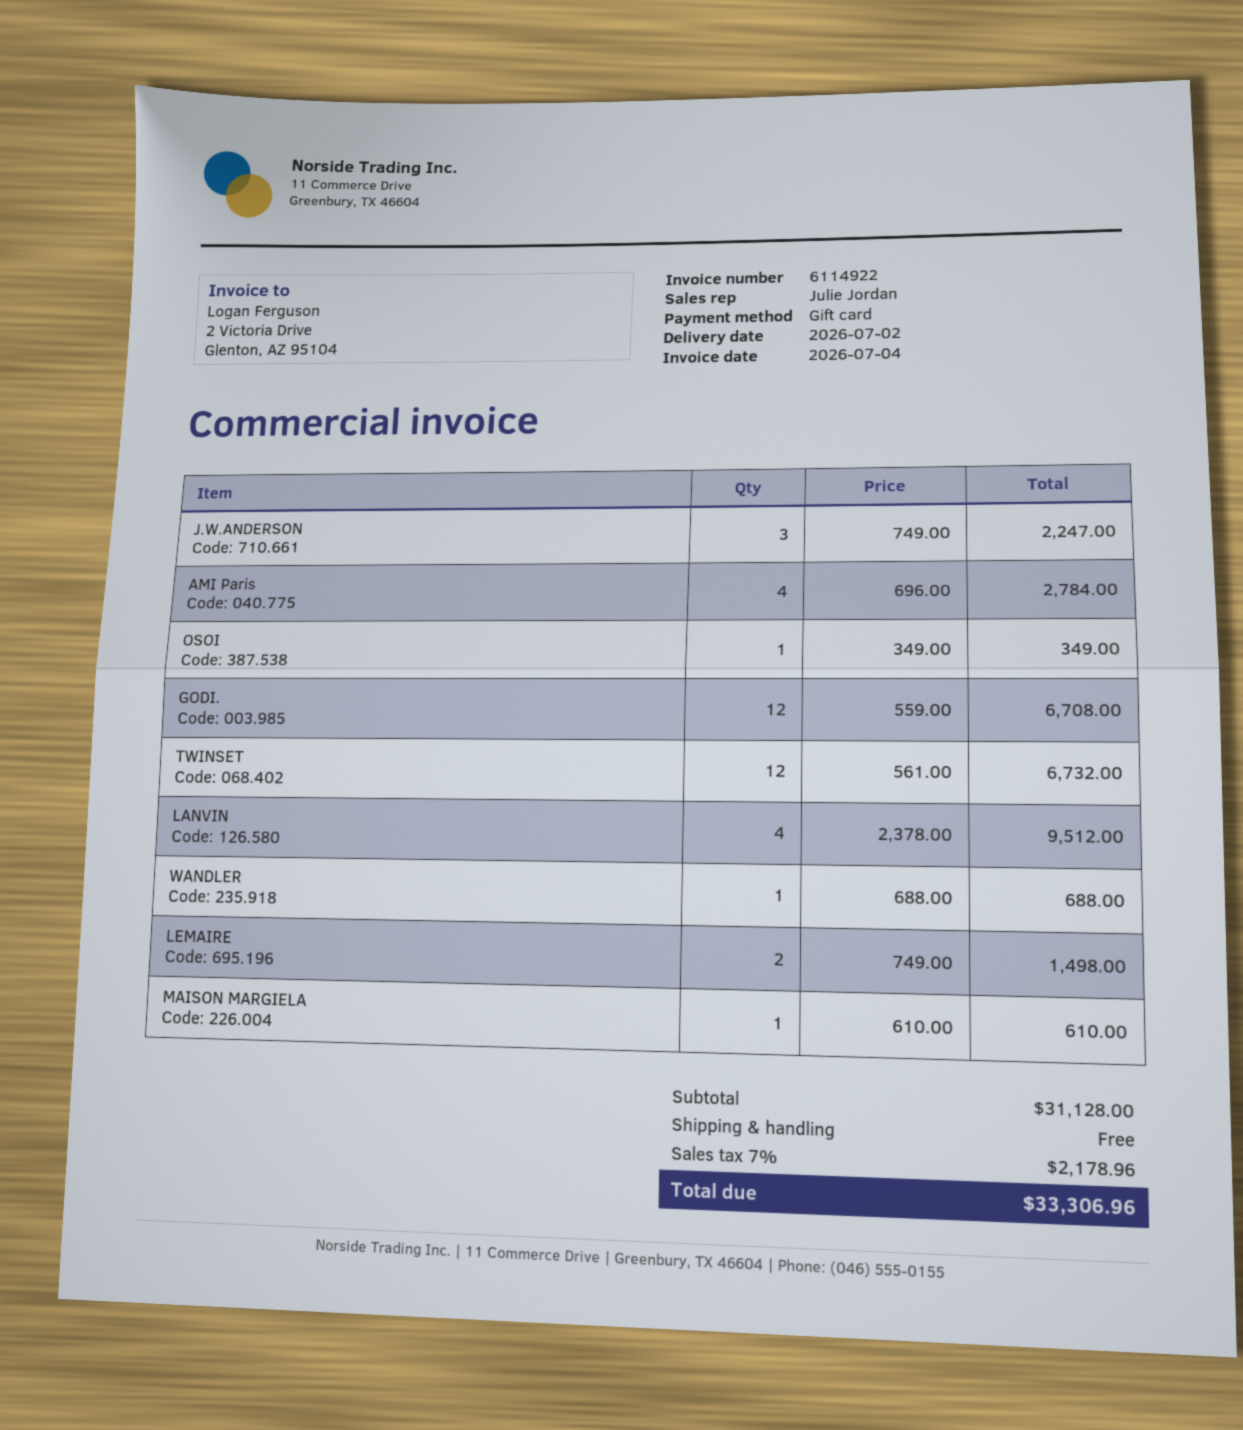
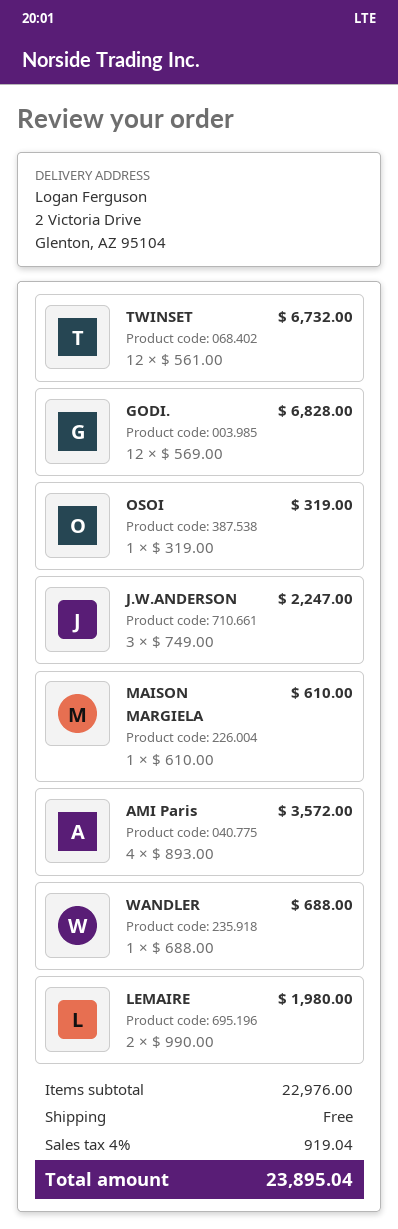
AMI Paris: 4 x 696.00 = 2784.00 -> 4 x 893.00 = 3572.00
OSOI: 1 x 349.00 = 349.00 -> 1 x 319.00 = 319.00
GODI.: 12 x 559.00 = 6708.00 -> 12 x 569.00 = 6828.00
LANVIN: 4 x 2378.00 = 9512.00 -> none
LEMAIRE: 2 x 749.00 = 1498.00 -> 2 x 990.00 = 1980.00
subtotal: 31128.00 -> 22976.00
tax: 7% = 2178.96 -> 4% = 919.04
total: 33306.96 -> 23895.04

